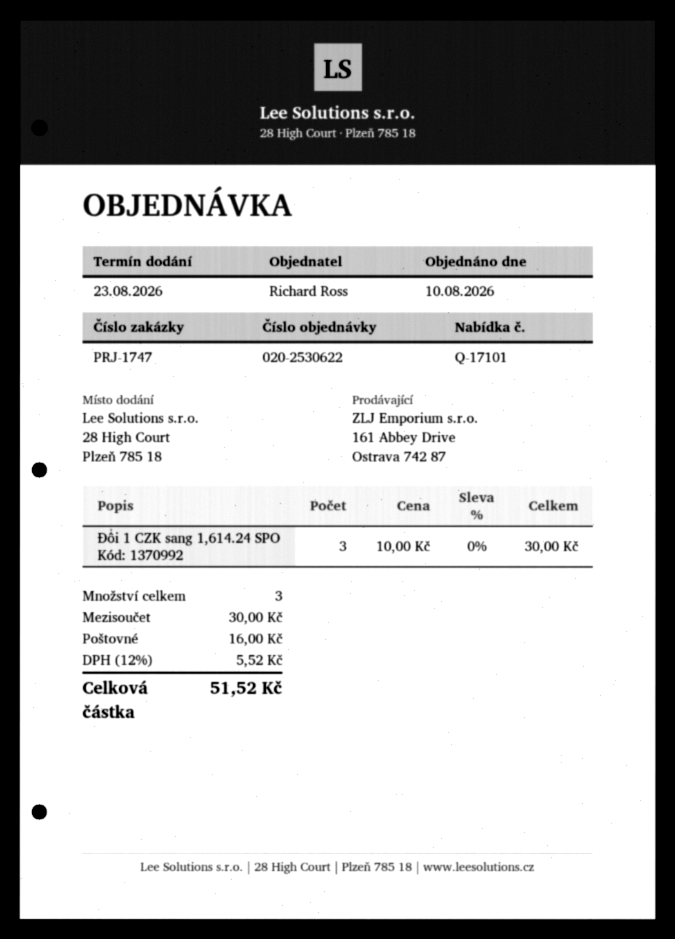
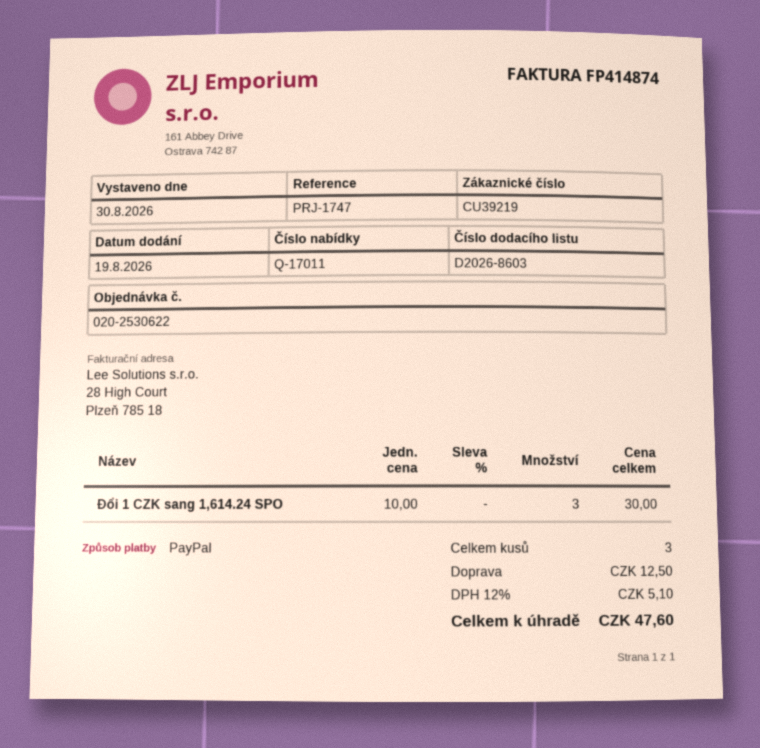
quote number: Q-17101 -> Q-17011
delivery date: 2026-08-23 -> 2026-08-19
shipping: 16.00 -> 12.50
tax: 12% = 5.52 -> 12% = 5.10
total: 51.52 -> 47.60

